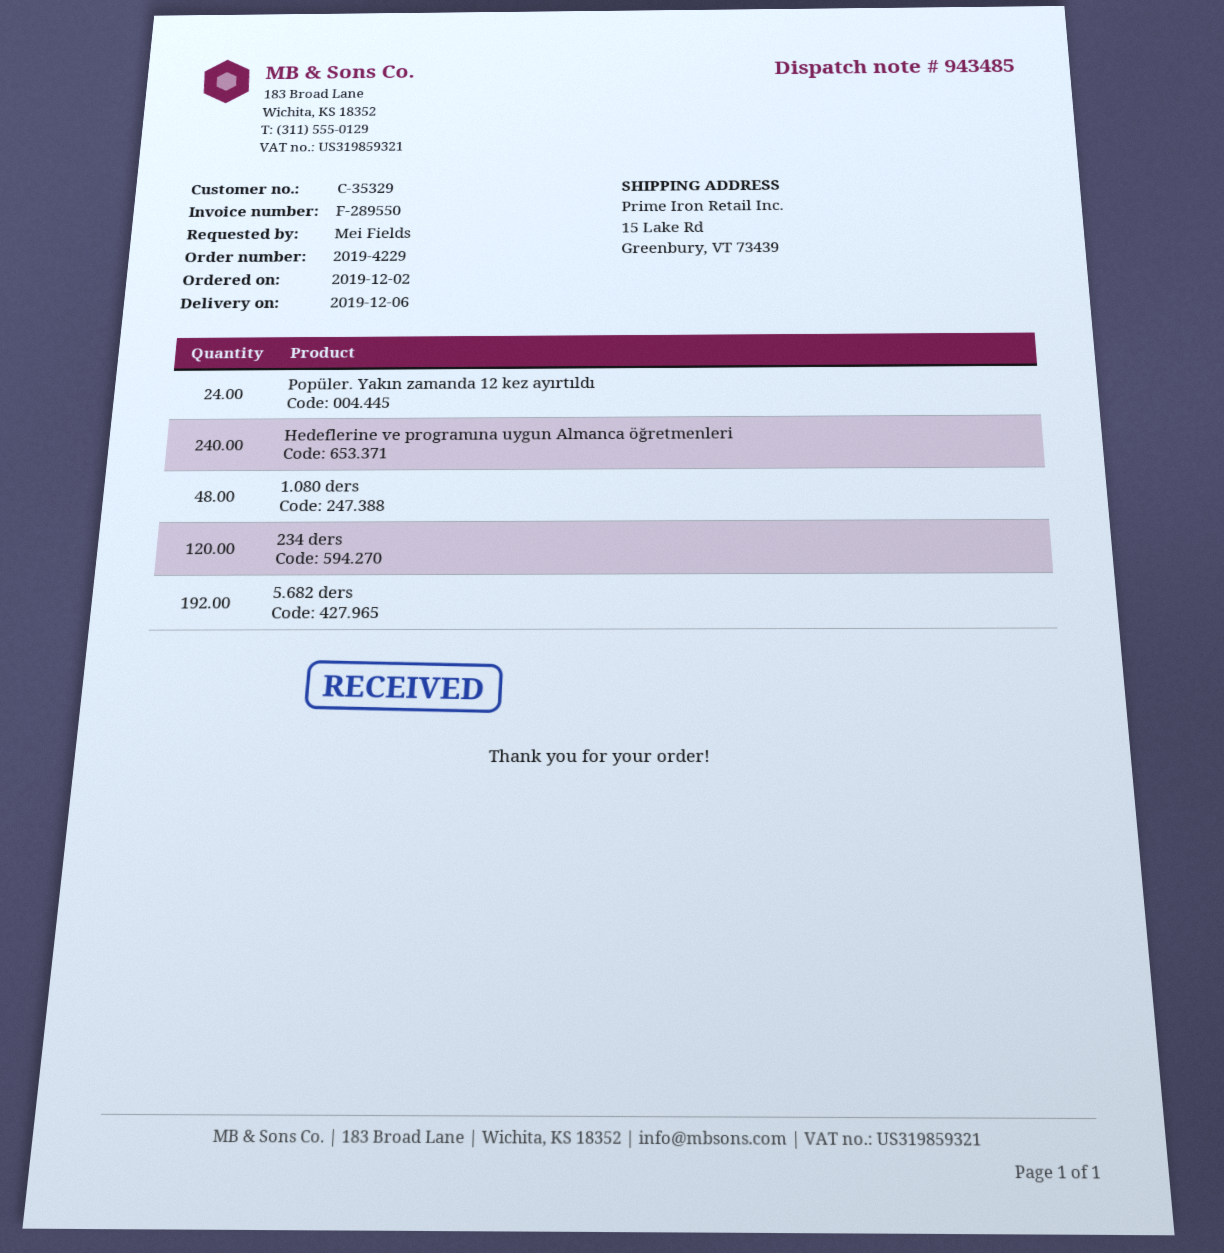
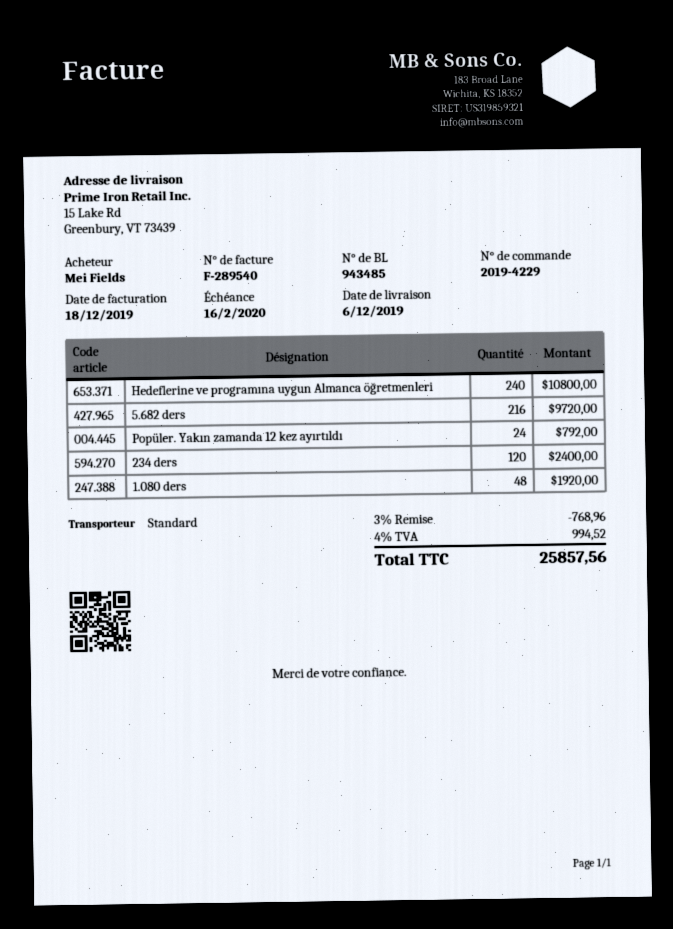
invoice number: F-289550 -> F-289540
5.682 ders: 192 -> 216

